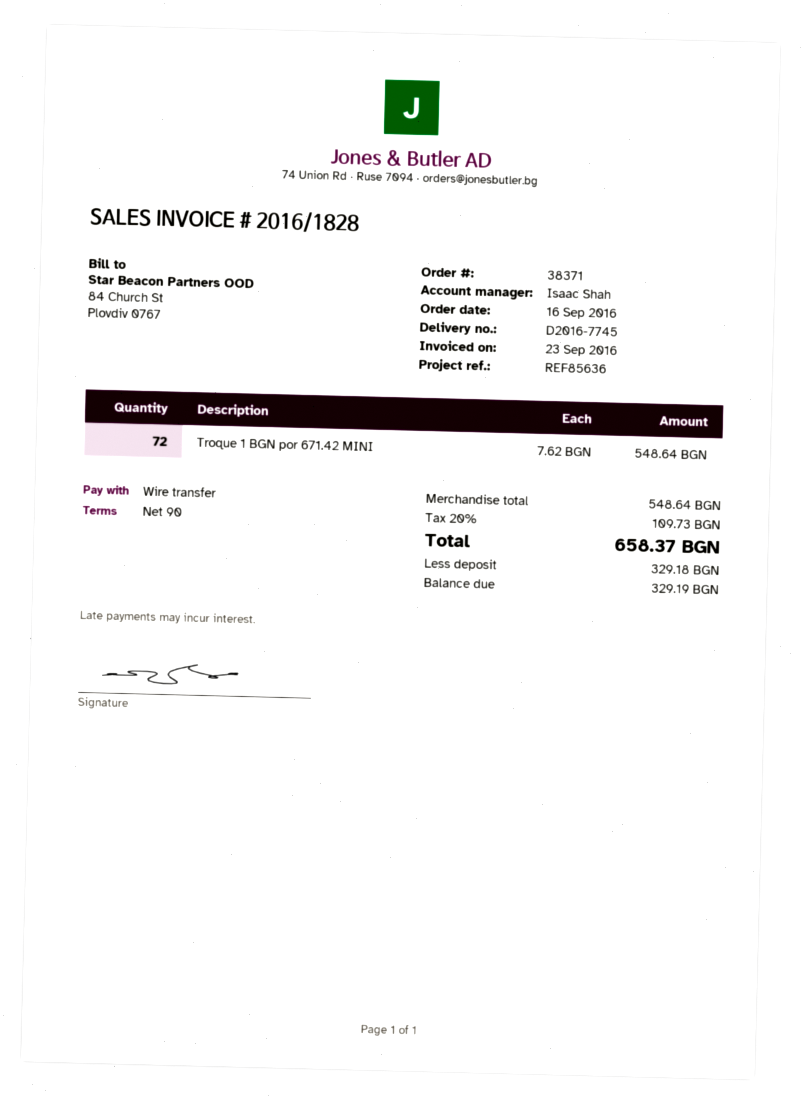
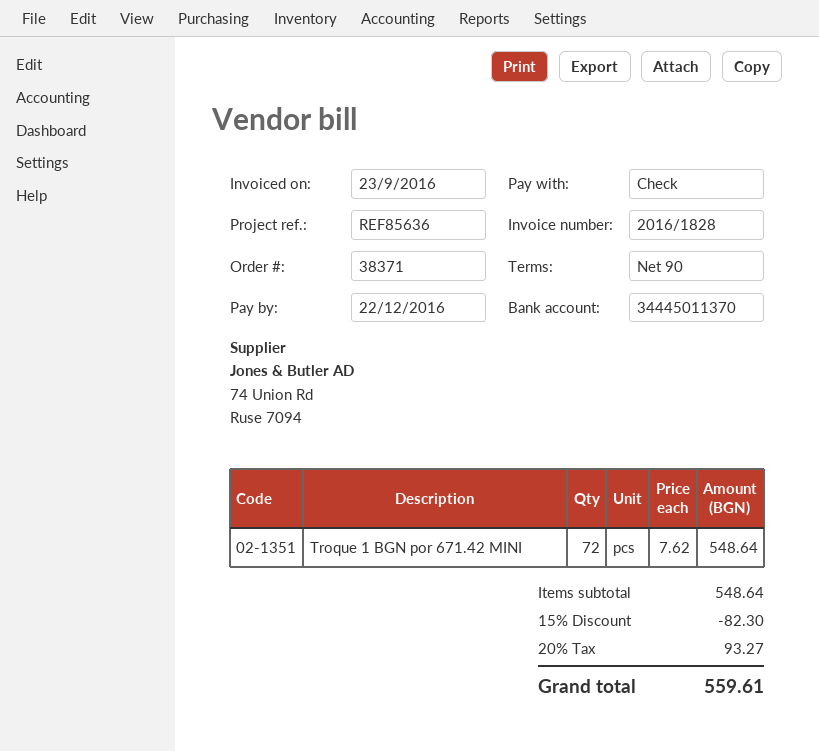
payment method: bank transfer -> cheque
discount: none -> 15% = 82.30
tax: 20% = 109.73 -> 20% = 93.27
total: 658.37 -> 559.61

